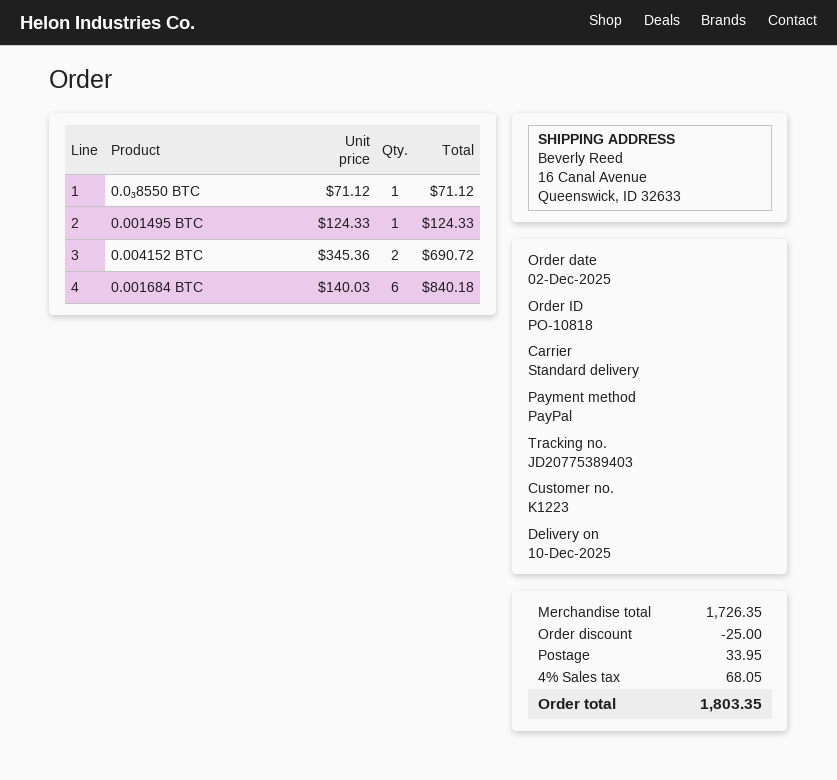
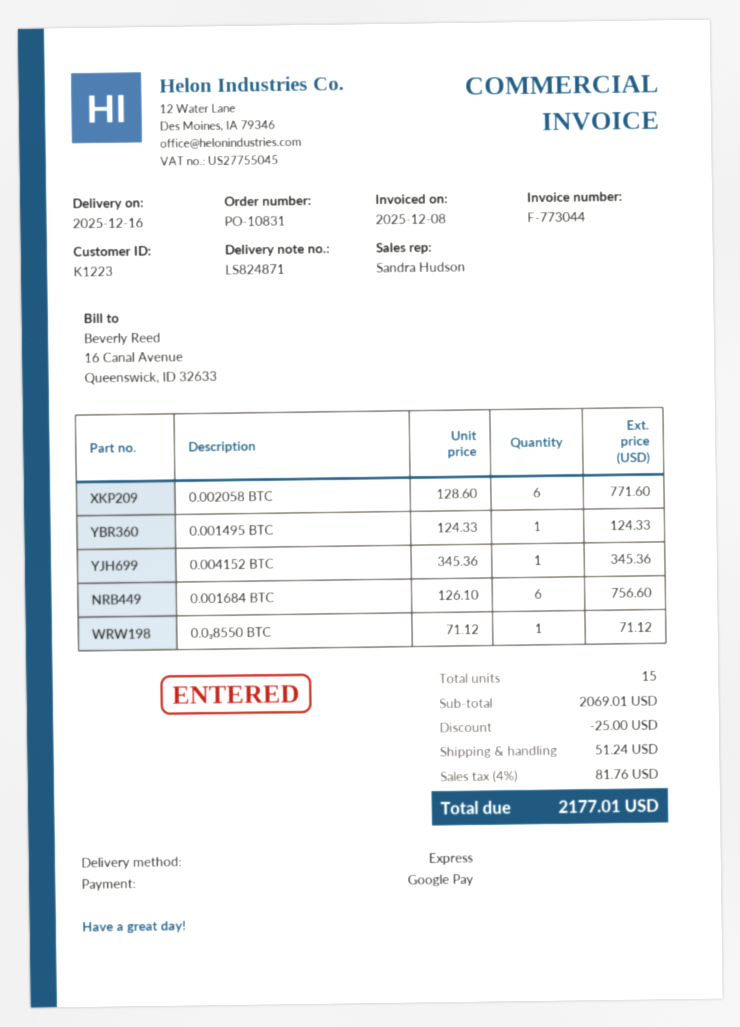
order number: PO-10818 -> PO-10831
delivery date: 2025-12-10 -> 2025-12-16
payment method: PayPal -> Google Pay
shipping method: standard -> express
0.004152 BTC: 2 x 345.36 = 690.72 -> 1 x 345.36 = 345.36
0.001684 BTC: 6 x 140.03 = 840.18 -> 6 x 126.10 = 756.60
0.002058 BTC: none -> 6 x 128.60 = 771.60
subtotal: 1726.35 -> 2069.01
shipping: 33.95 -> 51.24
tax: 4% = 68.05 -> 4% = 81.76
total: 1803.35 -> 2177.01

